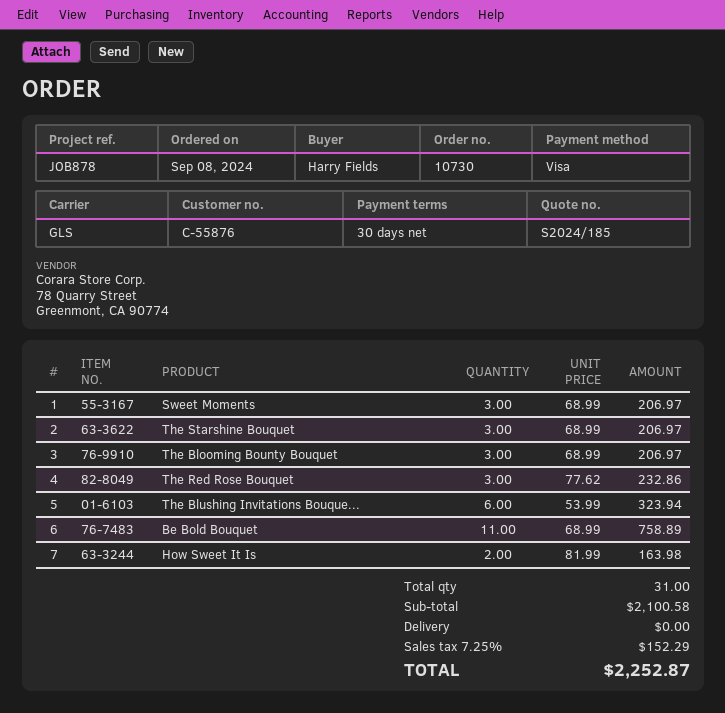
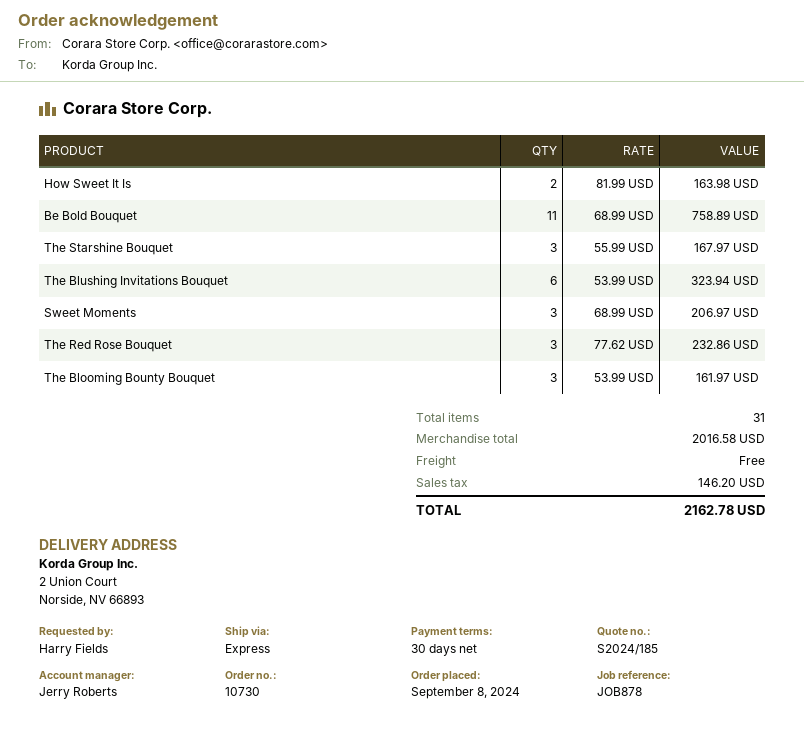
shipping method: GLS -> express
The Starshine Bouquet: 3 x 68.99 = 206.97 -> 3 x 55.99 = 167.97
The Blooming Bounty Bouquet: 3 x 68.99 = 206.97 -> 3 x 53.99 = 161.97
subtotal: 2100.58 -> 2016.58
tax: 152.29 -> 146.20
total: 2252.87 -> 2162.78

